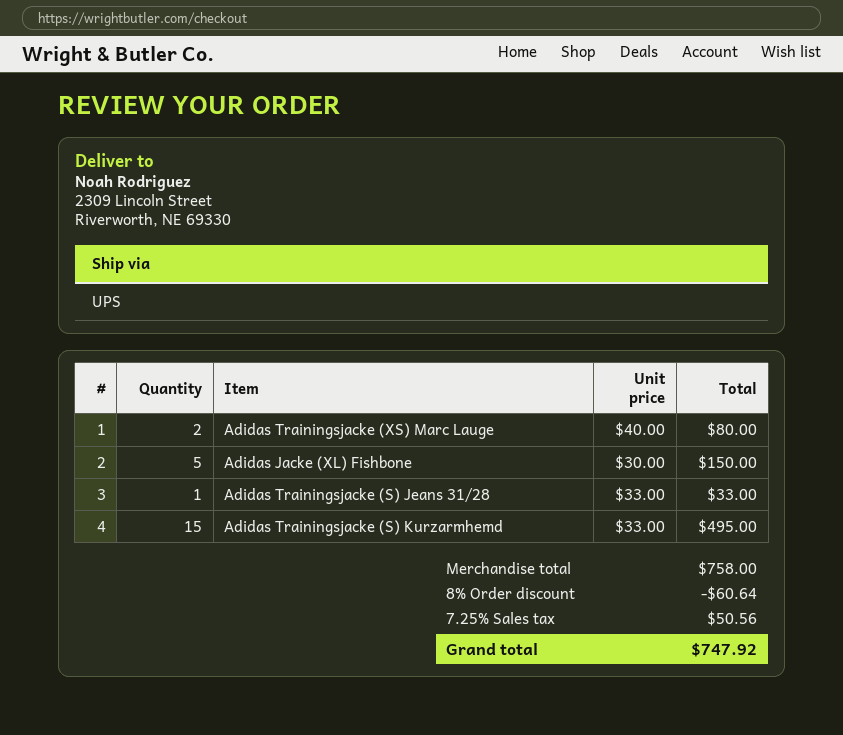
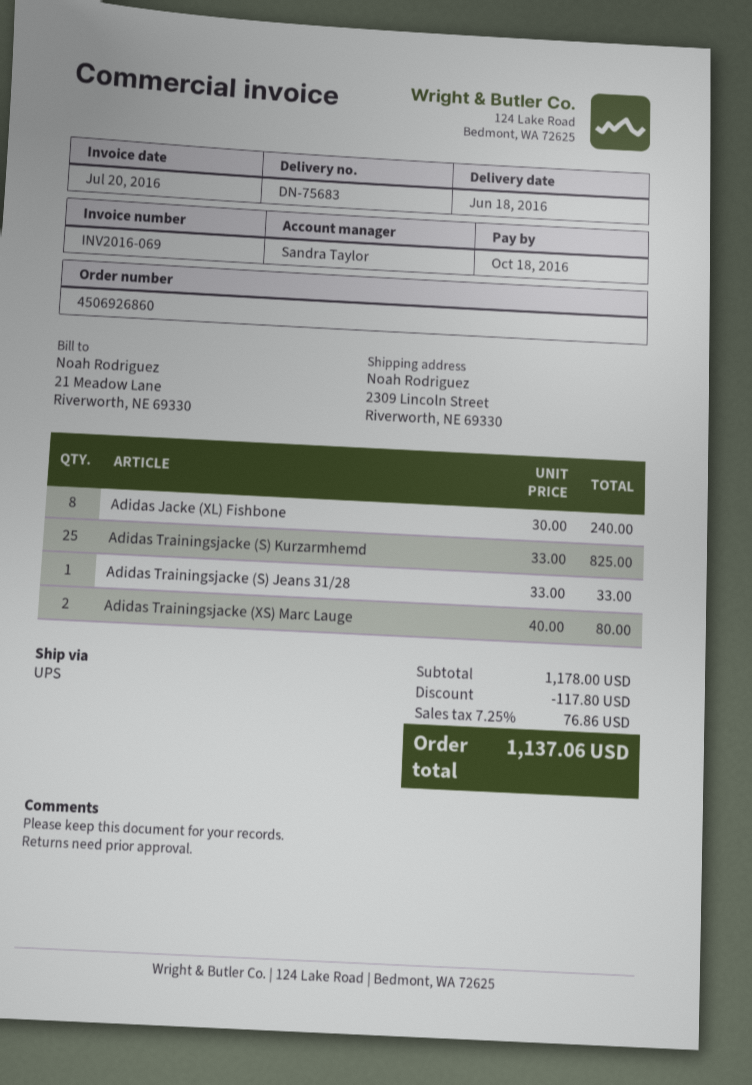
Adidas Jacke (XL) Fishbone: 5 x 30.00 = 150.00 -> 8 x 30.00 = 240.00
Adidas Trainingsjacke (S) Kurzarmhemd: 15 x 33.00 = 495.00 -> 25 x 33.00 = 825.00
subtotal: 758.00 -> 1178.00
discount: 60.64 -> 117.80
tax: 7.25% = 50.56 -> 7.25% = 76.86
total: 747.92 -> 1137.06

